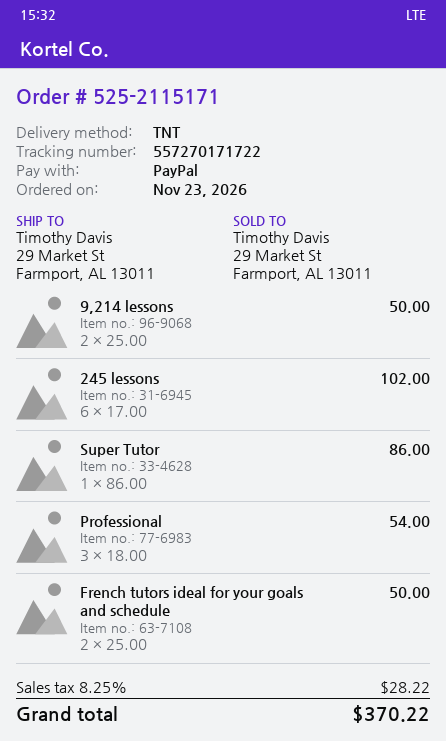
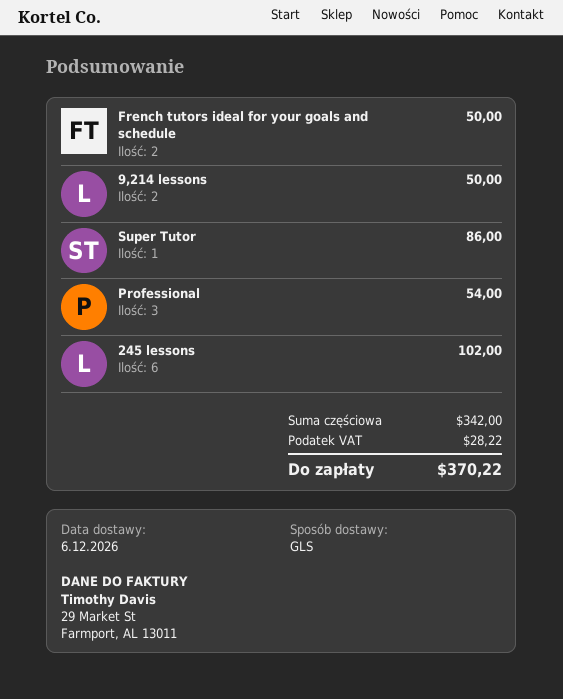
shipping method: TNT -> GLS

